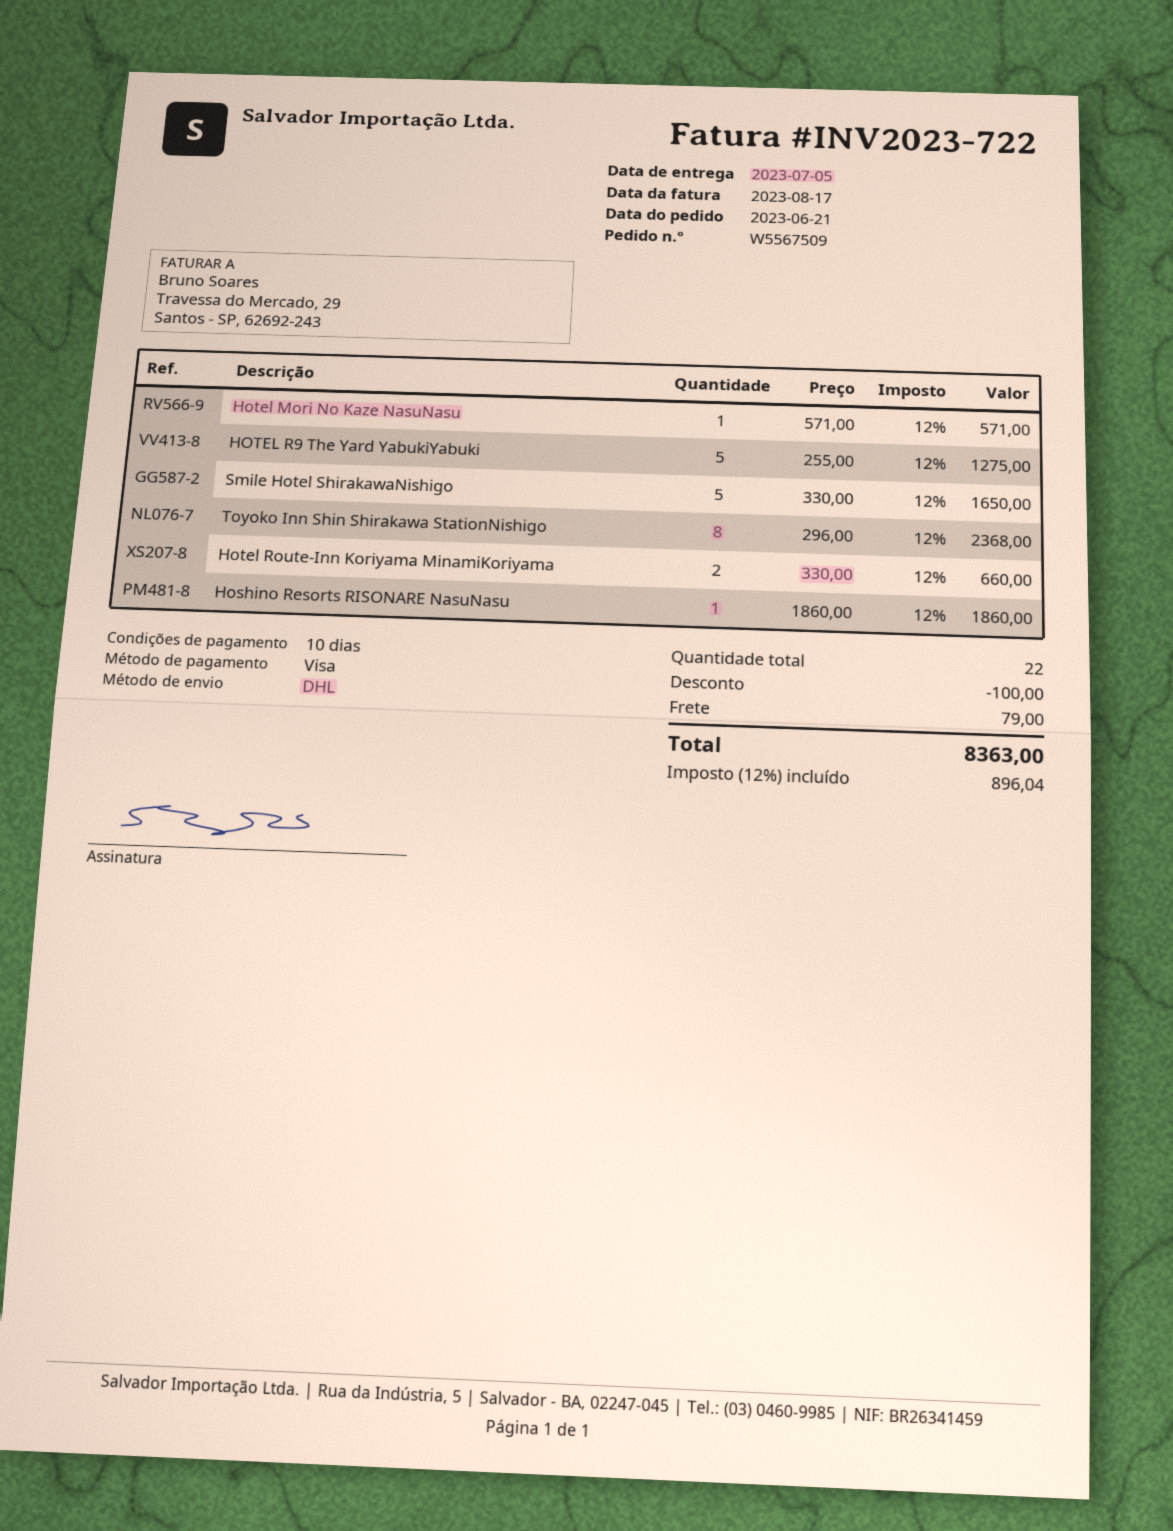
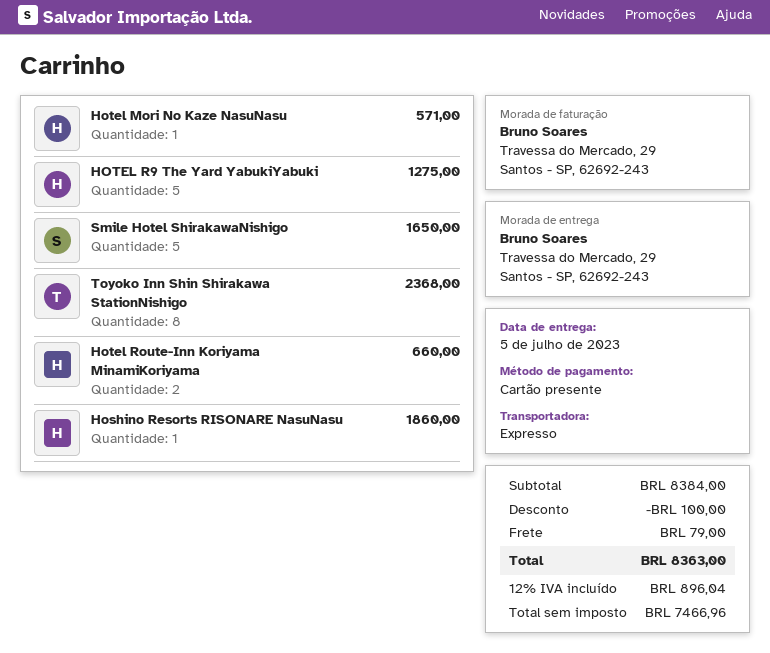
payment method: Visa -> gift card
shipping method: DHL -> express

